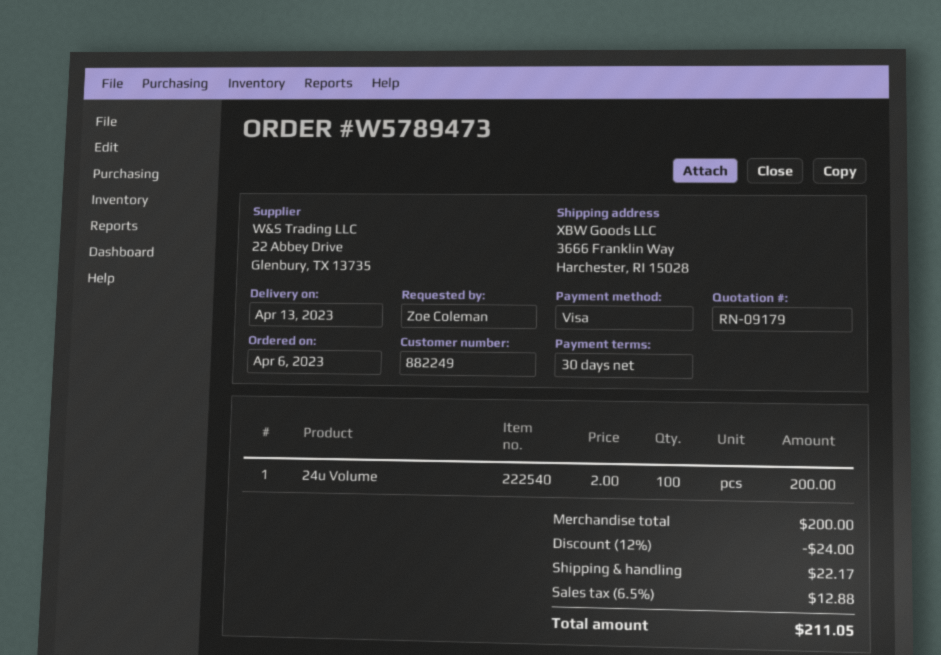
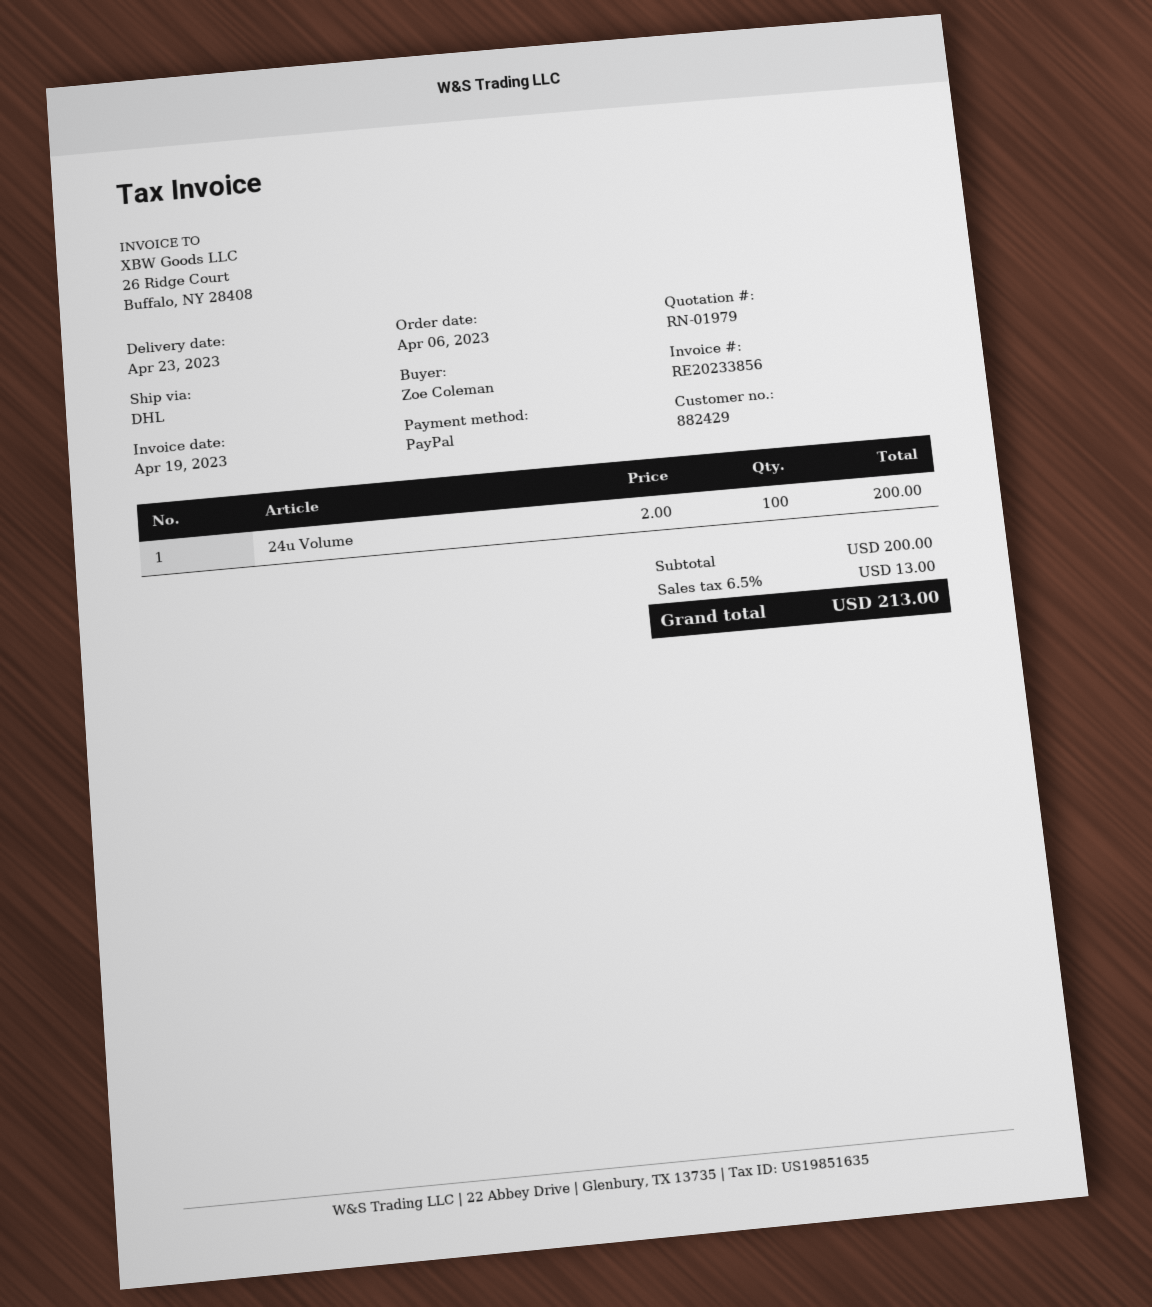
quote number: RN-09179 -> RN-01979
delivery date: 2023-04-13 -> 2023-04-23
customer number: 882249 -> 882429
payment method: Visa -> PayPal
discount: 12% = 24.00 -> none
shipping: 22.17 -> none
tax: 6.5% = 12.88 -> 6.5% = 13.00
total: 211.05 -> 213.00

